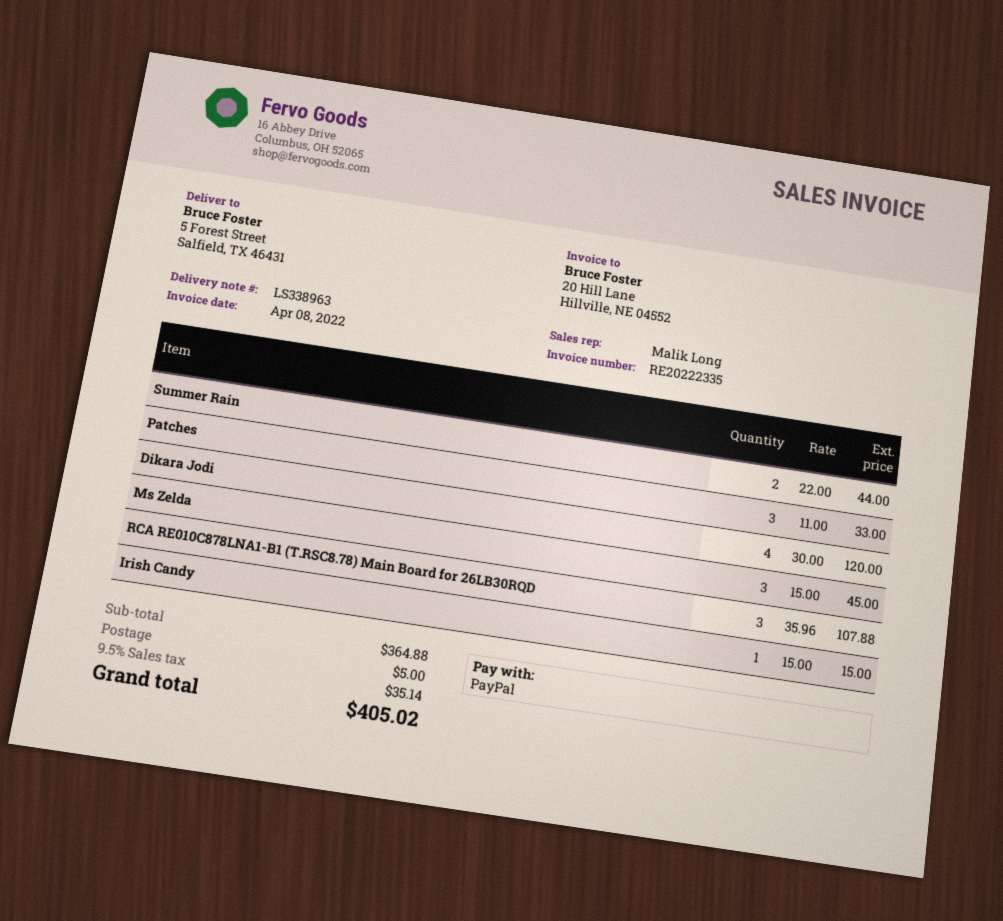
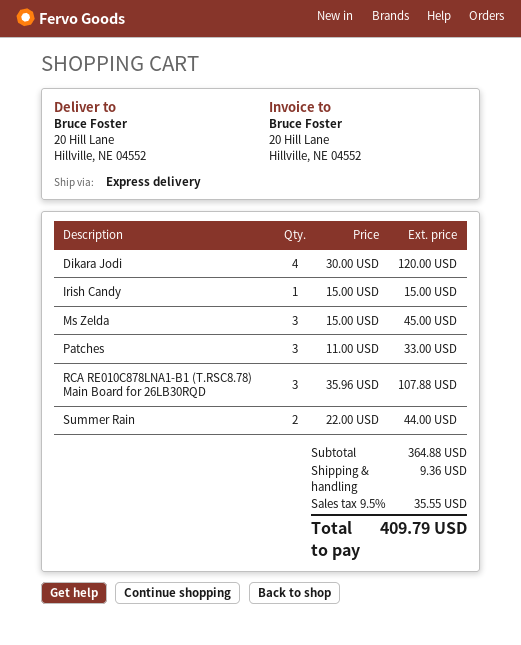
ship to: 5 Forest Street, Salfield, TX 46431 -> 20 Hill Lane, Hillville, NE 04552
shipping: 5.00 -> 9.36
tax: 9.5% = 35.14 -> 9.5% = 35.55
total: 405.02 -> 409.79

